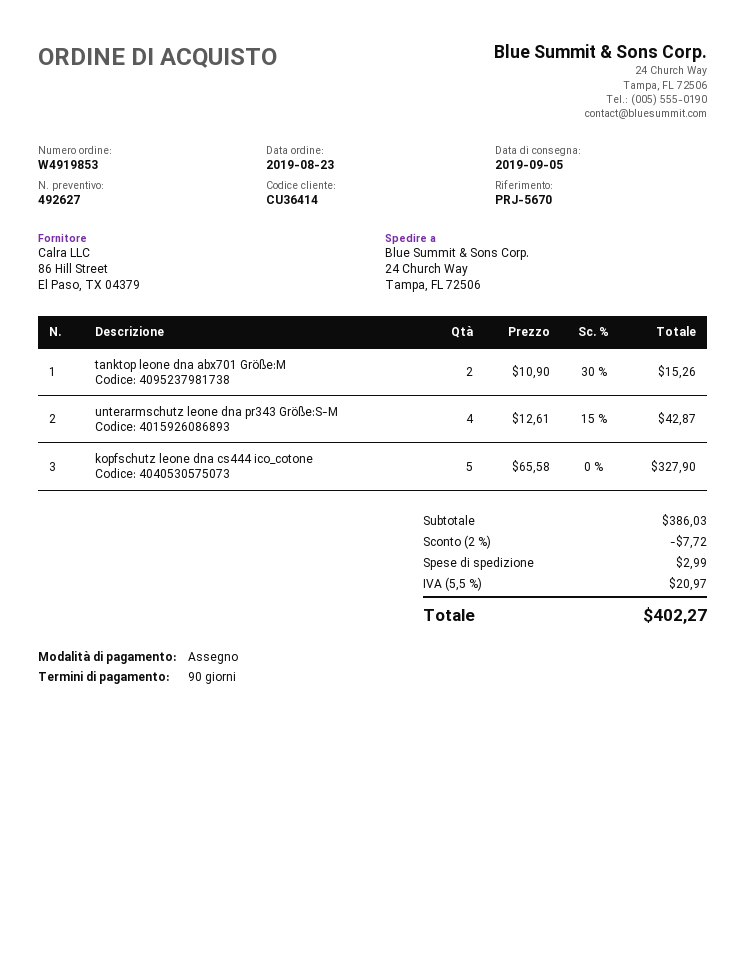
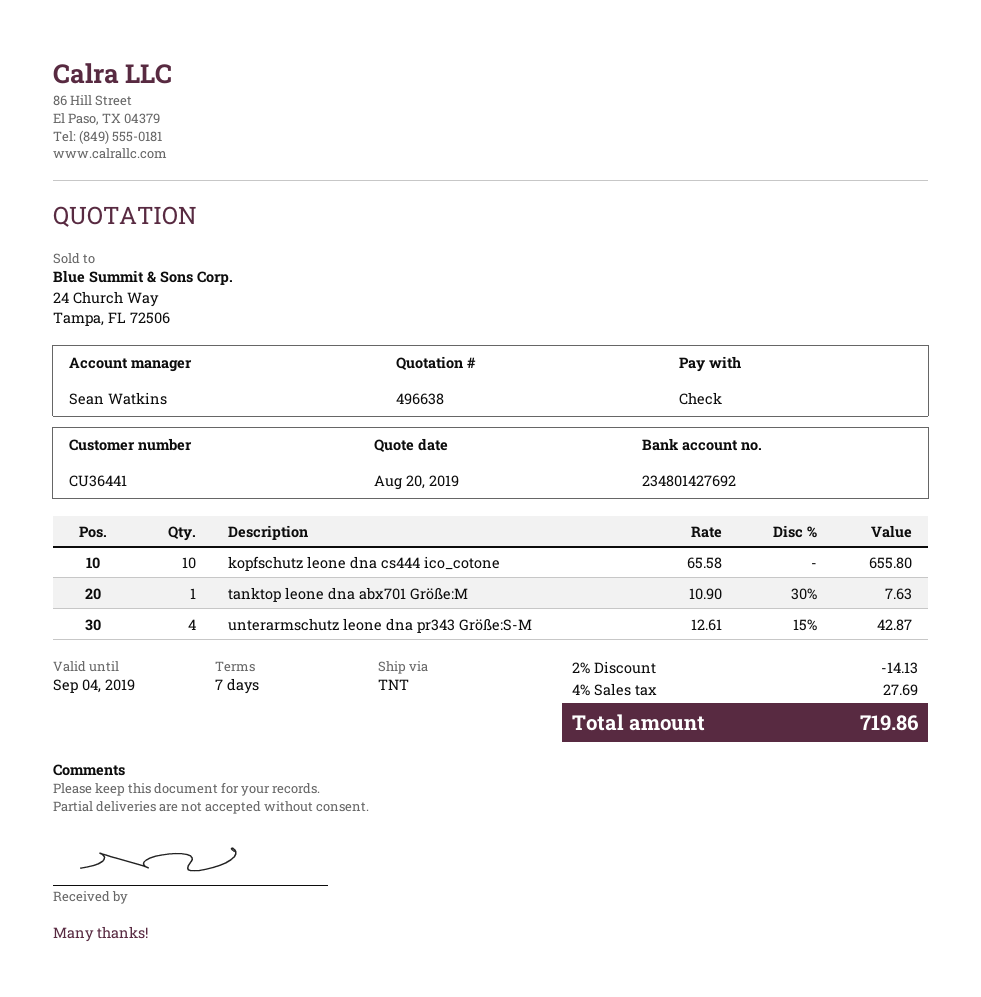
quote number: 492627 -> 496638
payment terms: 90 days -> 7 days
customer number: CU36414 -> CU36441
tanktop leone dna abx701 Größe:M: 2 x 10.90 - 30% = 15.26 -> 1 x 10.90 - 30% = 7.63
kopfschutz leone dna cs444 ico_cotone: 5 x 65.58 = 327.90 -> 10 x 65.58 = 655.80
discount: 2% = 7.72 -> 2% = 14.13
shipping: 2.99 -> none
tax: 5.5% = 20.97 -> 4% = 27.69
total: 402.27 -> 719.86

